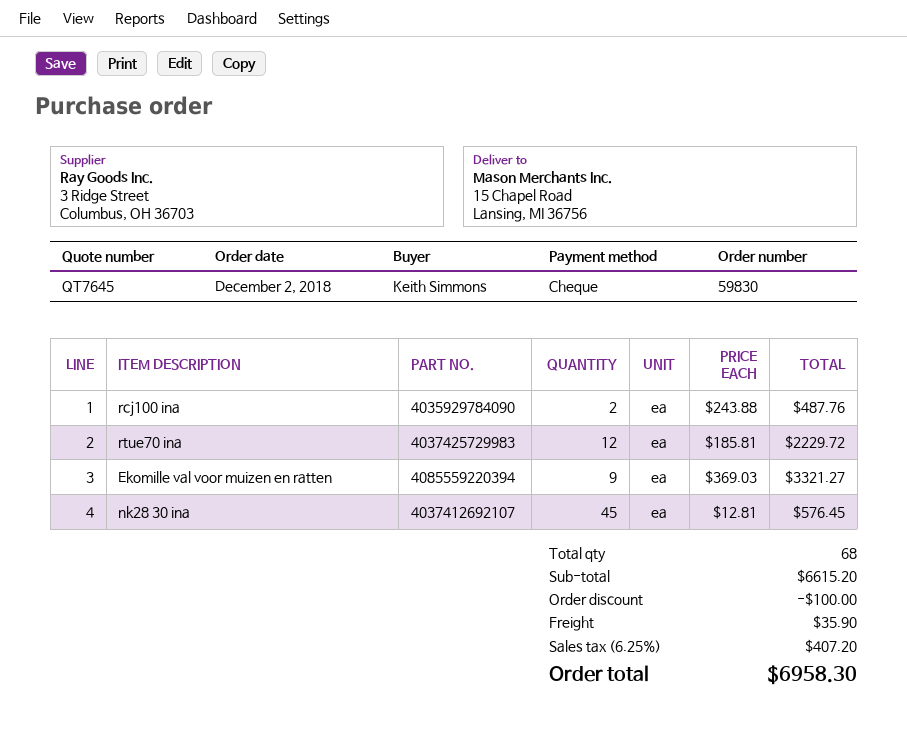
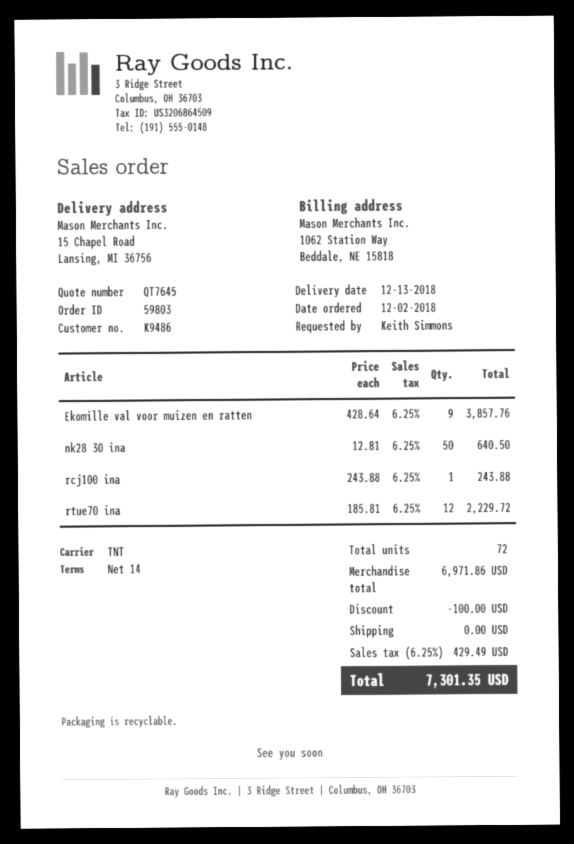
order number: 59830 -> 59803
rcj100 ina: 2 x 243.88 = 487.76 -> 1 x 243.88 = 243.88
Ekomille val voor muizen en ratten: 9 x 369.03 = 3321.27 -> 9 x 428.64 = 3857.76
nk28 30 ina: 45 x 12.81 = 576.45 -> 50 x 12.81 = 640.50
total quantity: 68 -> 72
subtotal: 6615.20 -> 6971.86
shipping: 35.90 -> 0.00
tax: 6.25% = 407.20 -> 6.25% = 429.49
total: 6958.30 -> 7301.35

